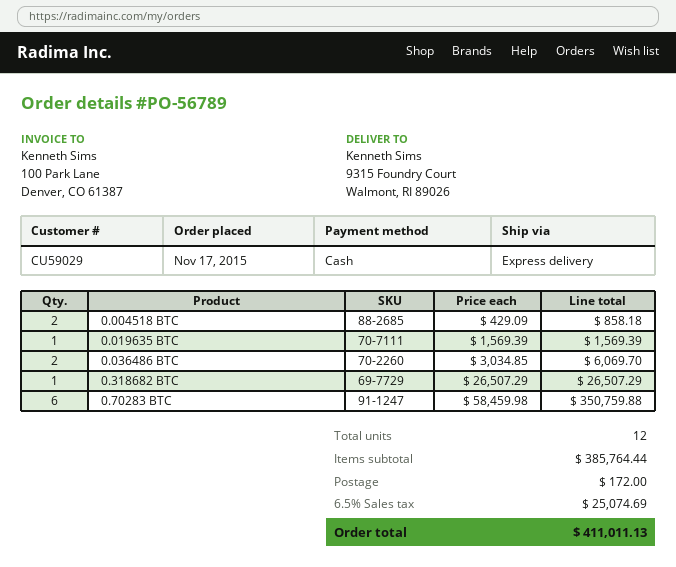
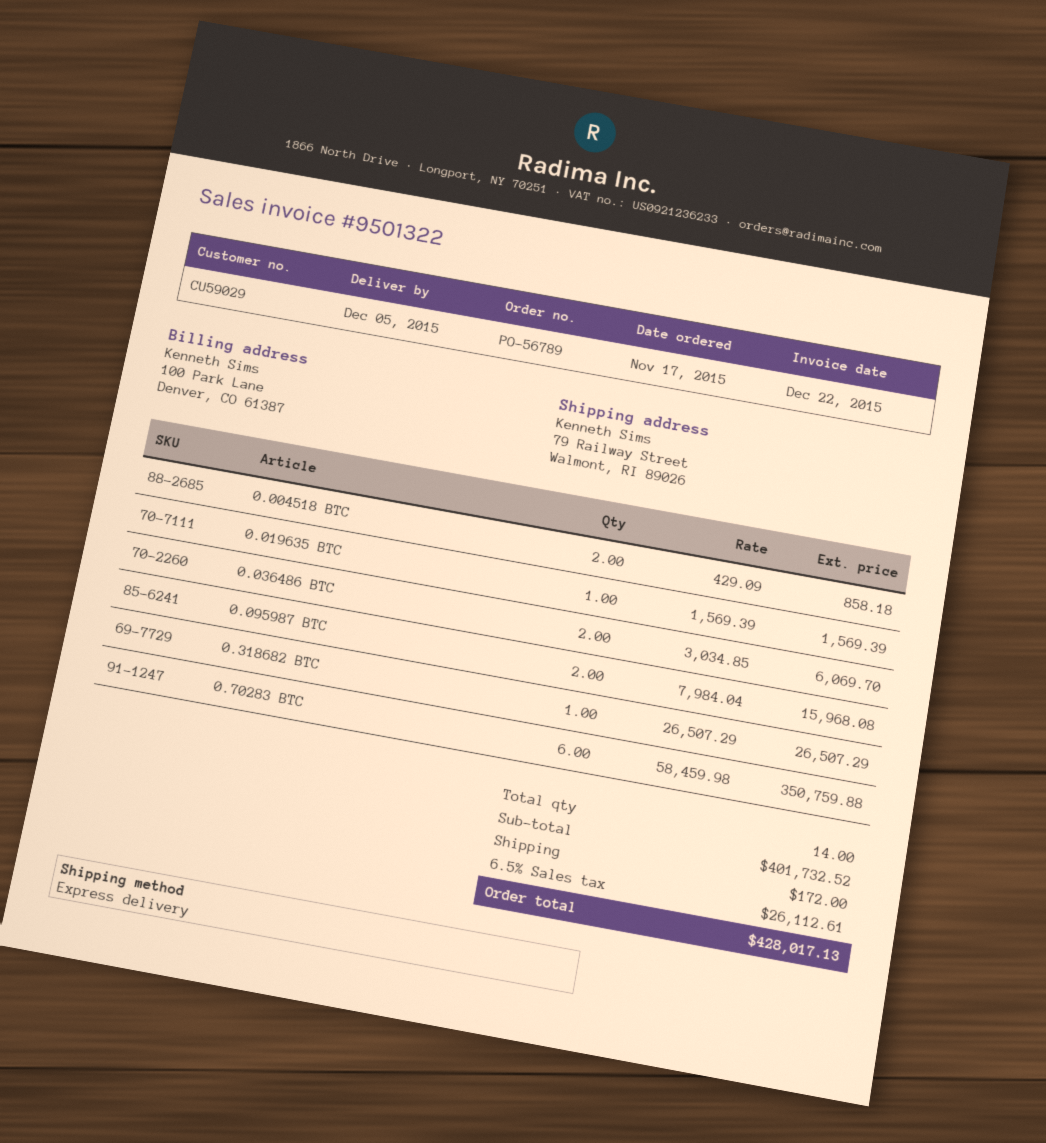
ship to: 9315 Foundry Court, Walmont, RI 89026 -> 79 Railway Street, Walmont, RI 89026
0.095987 BTC: none -> 2 x 7984.04 = 15968.08
total quantity: 12 -> 14
subtotal: 385764.44 -> 401732.52
tax: 6.5% = 25074.69 -> 6.5% = 26112.61
total: 411011.13 -> 428017.13

